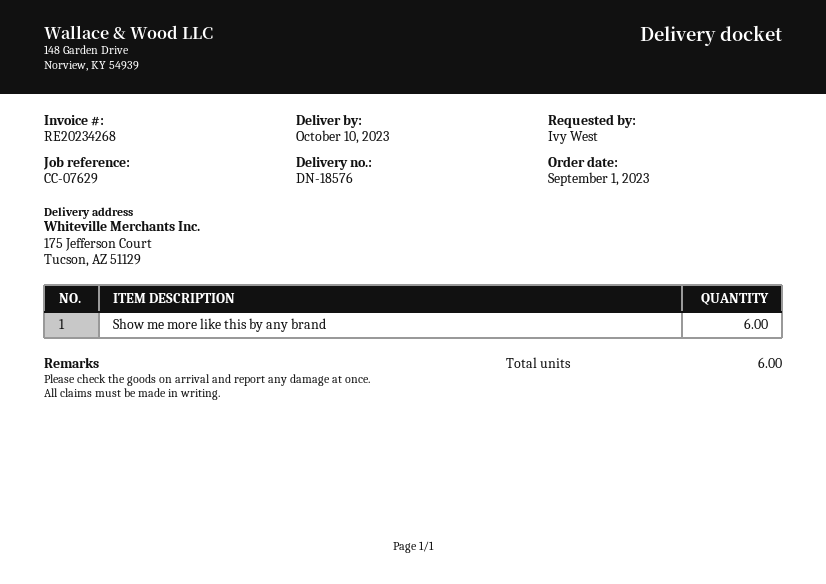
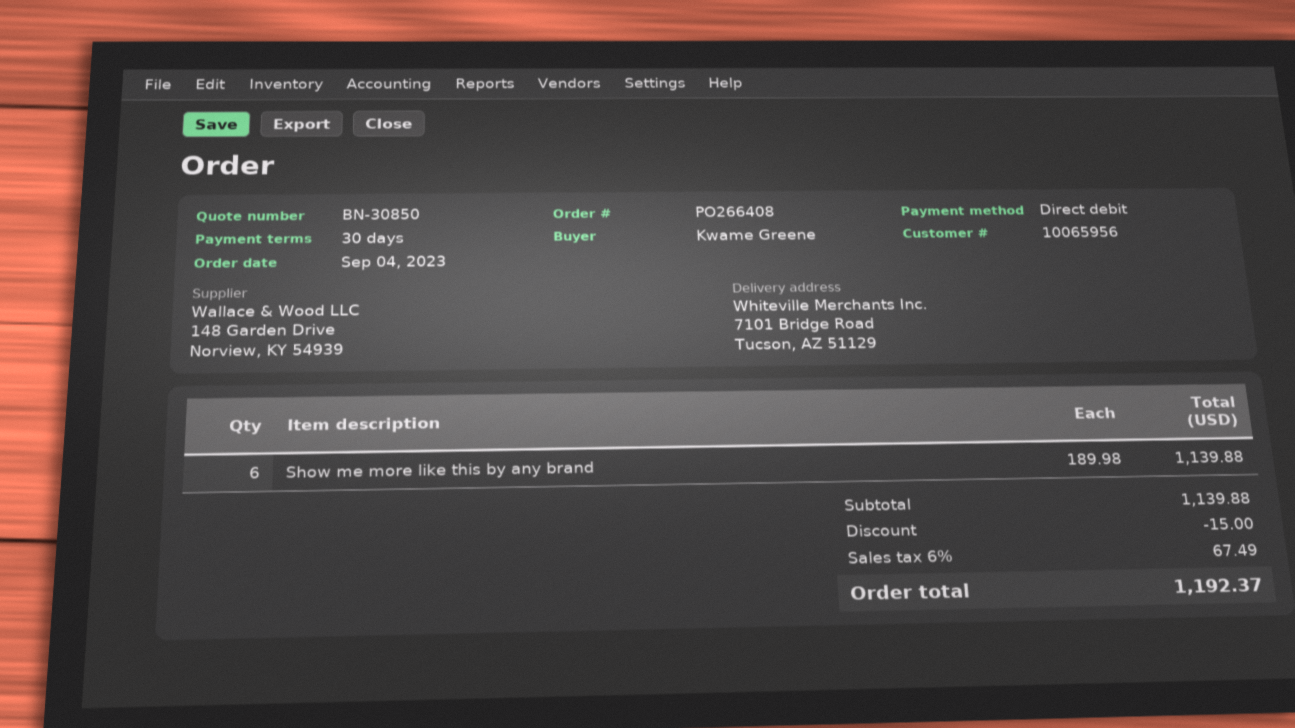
order date: 2023-09-01 -> 2023-09-04
ordered by: Ivy West -> Kwame Greene
ship to: 175 Jefferson Court, Tucson, AZ 51129 -> 7101 Bridge Road, Tucson, AZ 51129

